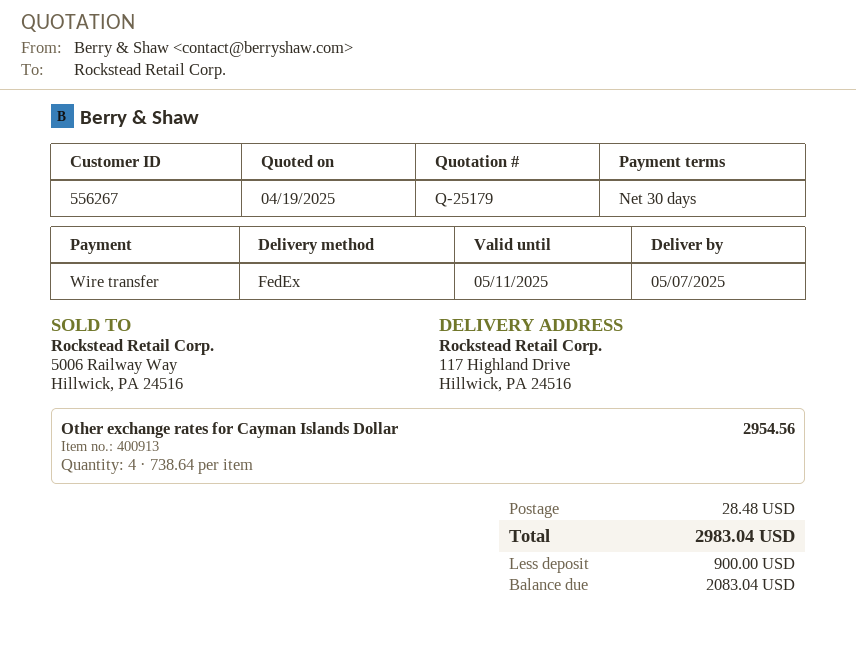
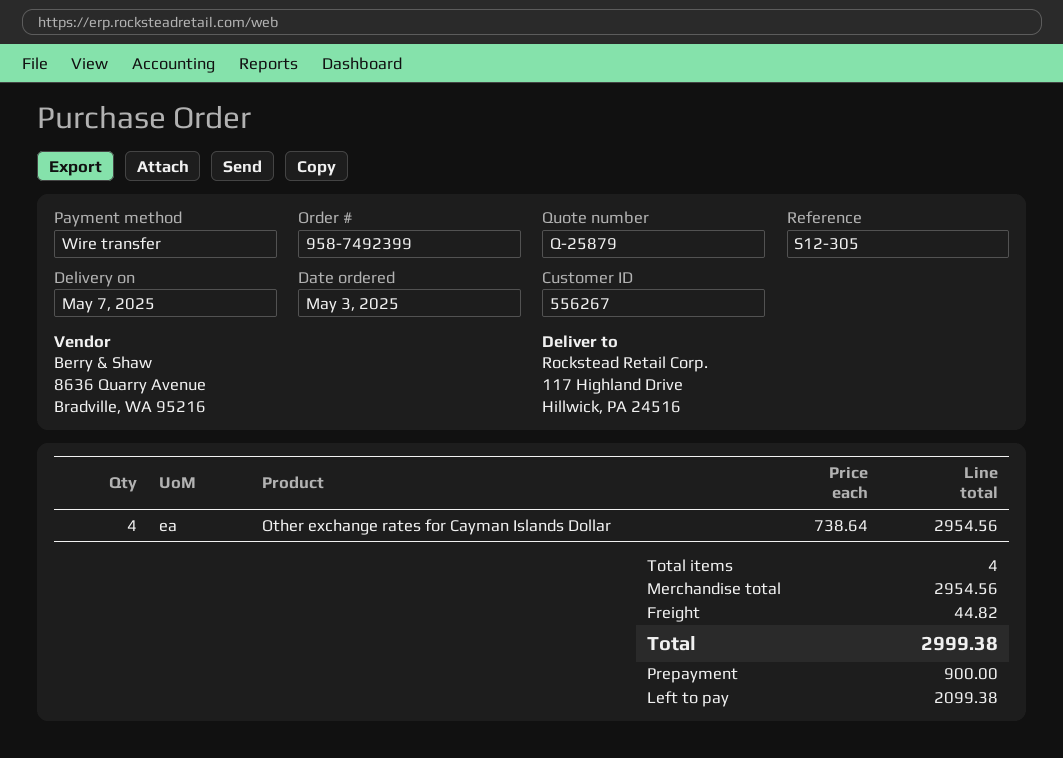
quote number: Q-25179 -> Q-25879
shipping: 28.48 -> 44.82
total: 2983.04 -> 2999.38
balance: 2083.04 -> 2099.38

